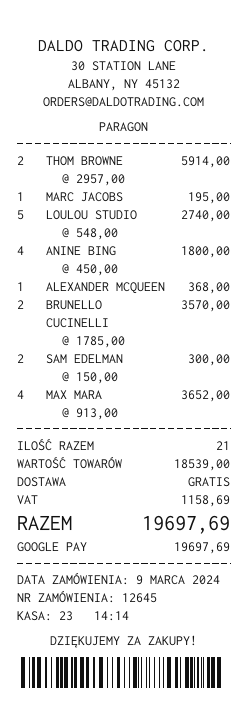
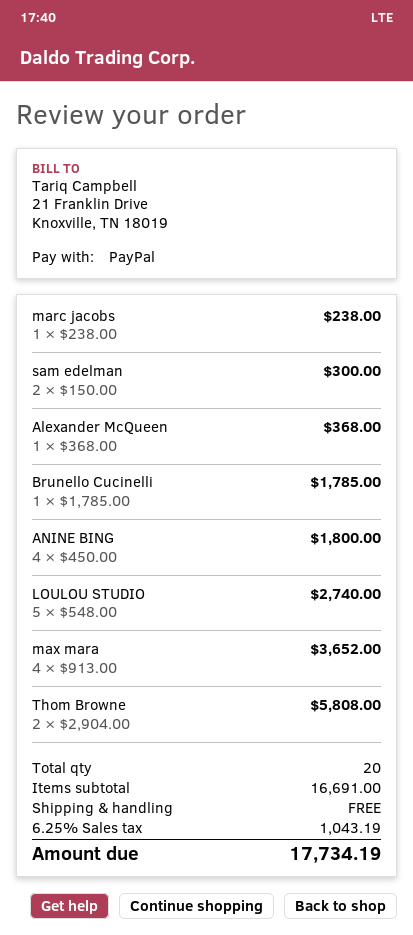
payment method: Google Pay -> PayPal
THOM BROWNE: 2 x 2957.00 = 5914.00 -> 2 x 2904.00 = 5808.00
MARC JACOBS: 1 x 195.00 = 195.00 -> 1 x 238.00 = 238.00
BRUNELLO CUCINELLI: 2 x 1785.00 = 3570.00 -> 1 x 1785.00 = 1785.00
total quantity: 21 -> 20
subtotal: 18539.00 -> 16691.00
tax: 1158.69 -> 1043.19
total: 19697.69 -> 17734.19

